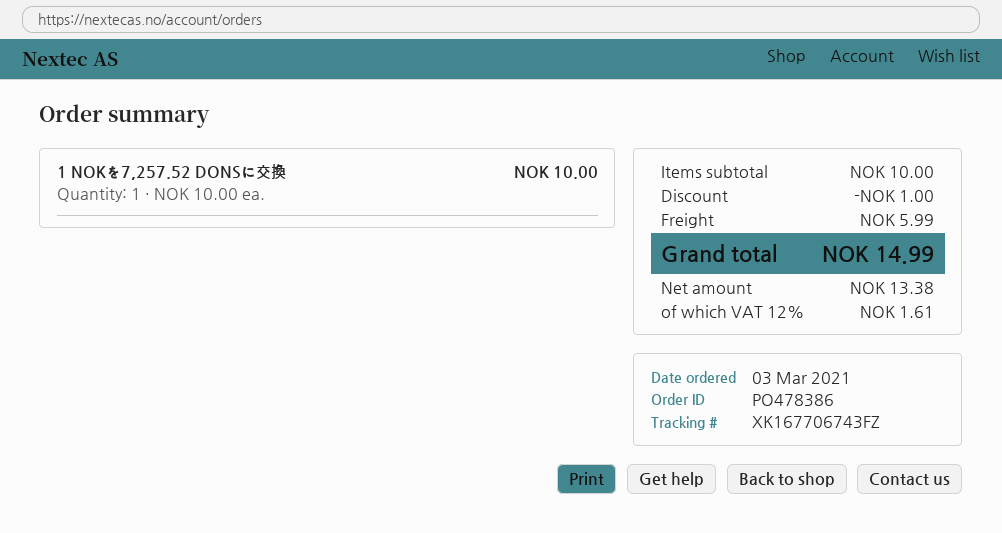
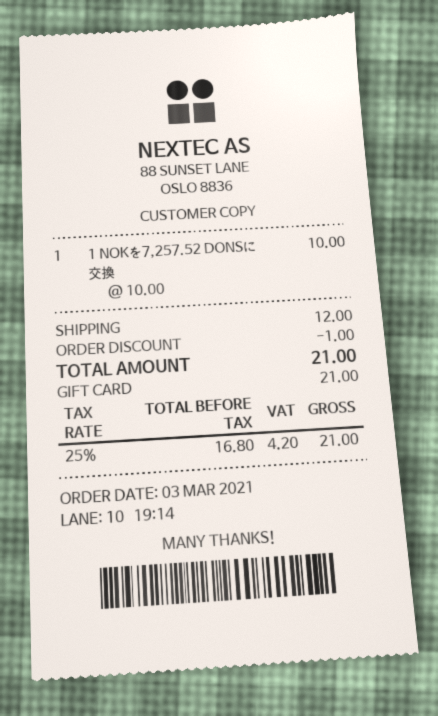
shipping: 5.99 -> 12.00
net: 13.38 -> 16.80
tax: 12% = 1.61 -> 25% = 4.20
total: 14.99 -> 21.00

